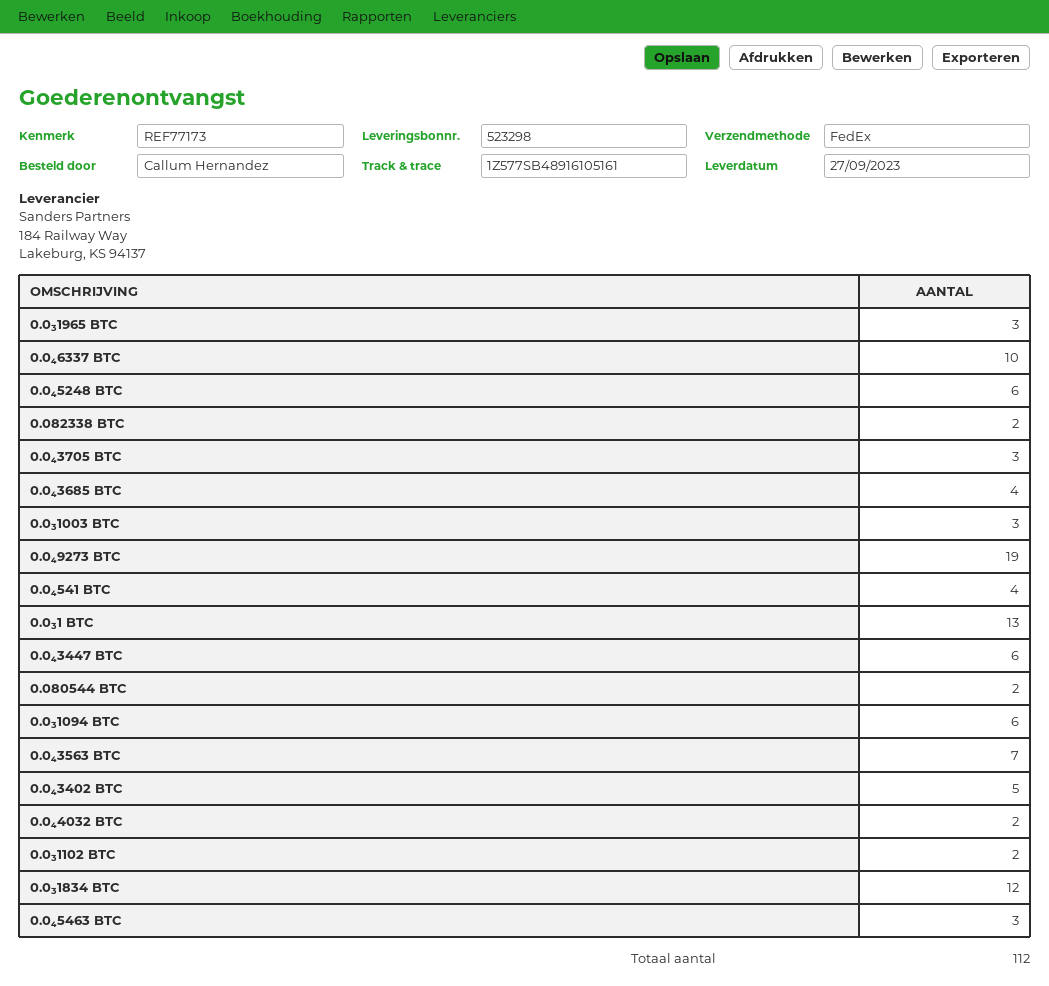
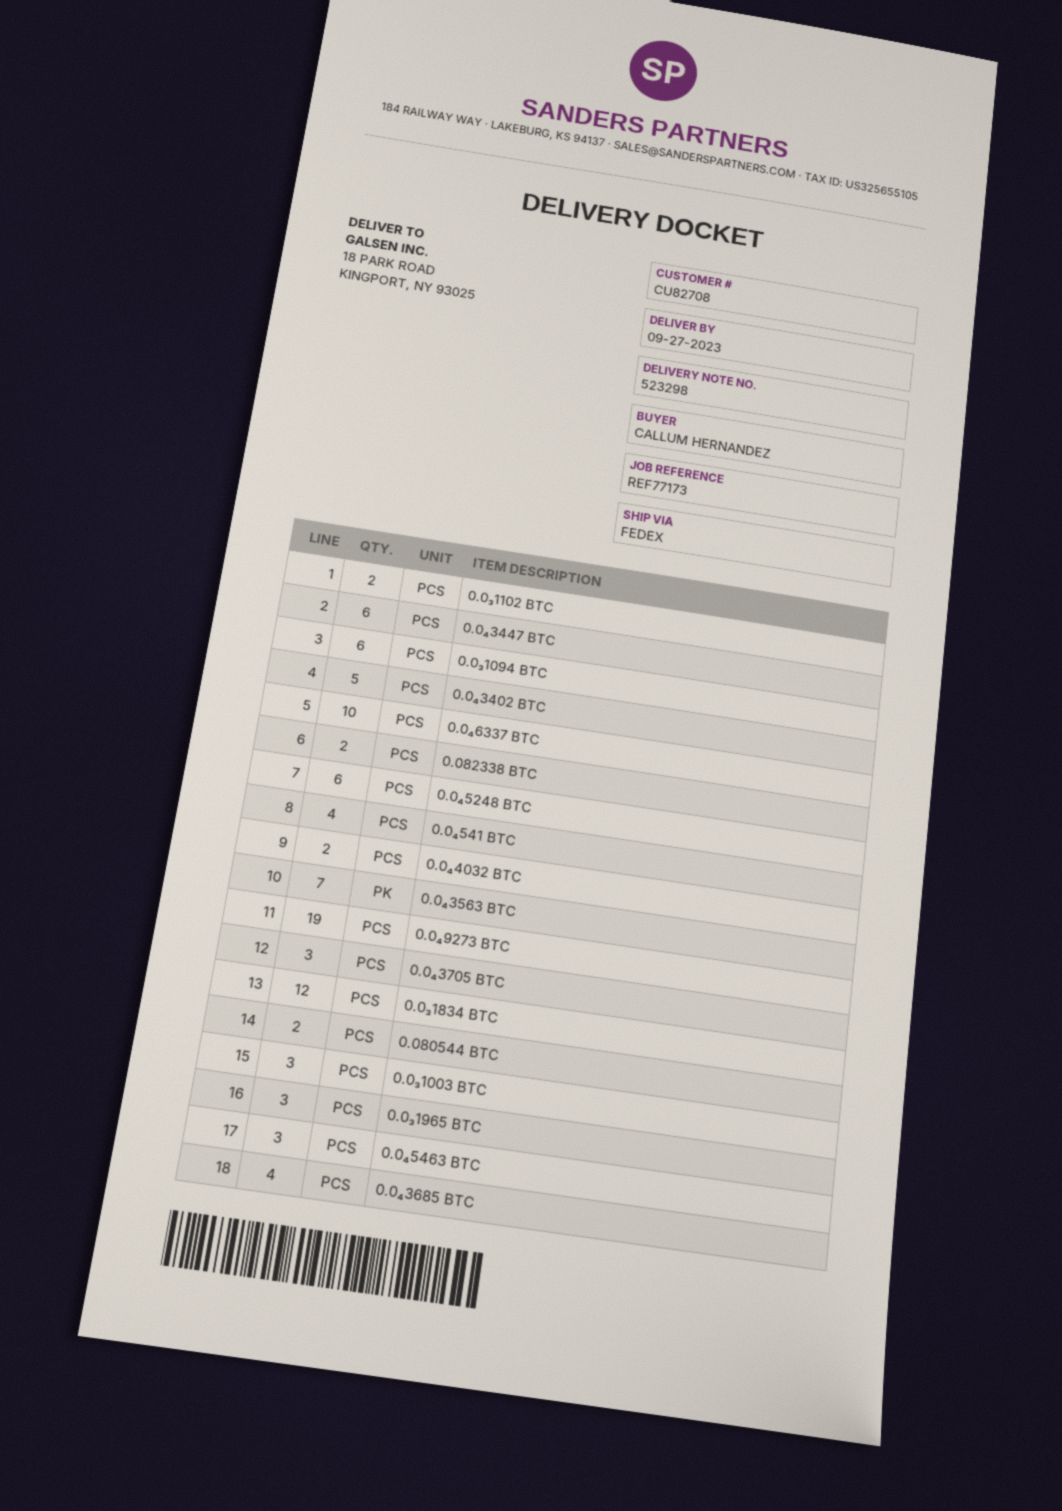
0.0₃1 BTC: 13 -> none

